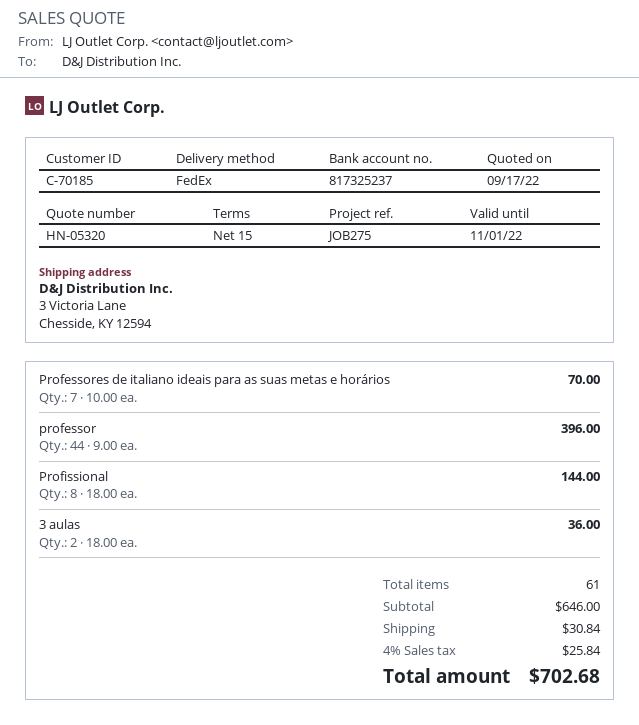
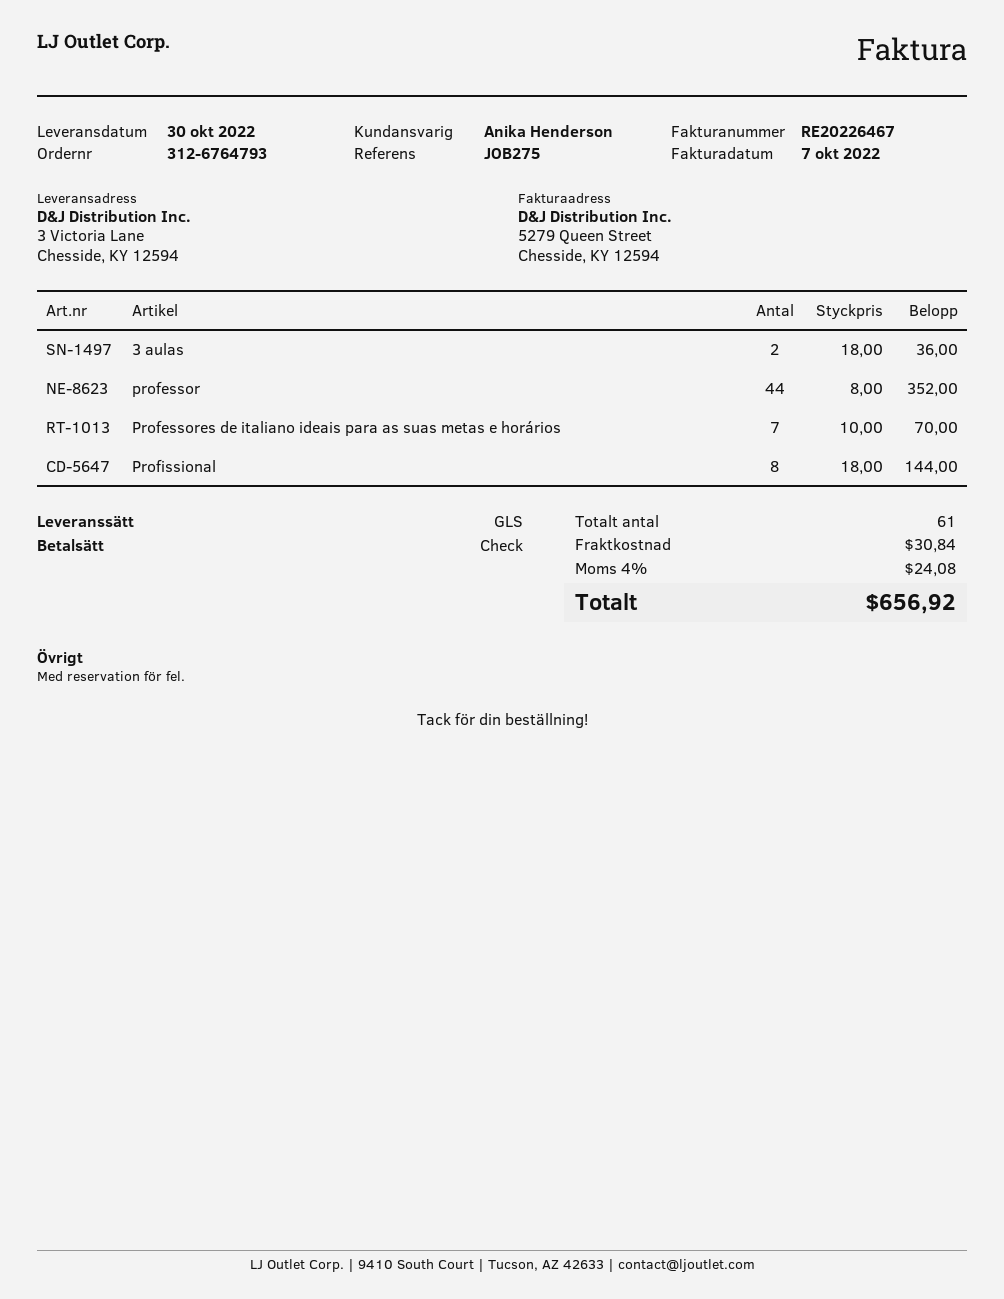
shipping method: FedEx -> GLS
professor: 44 x 9.00 = 396.00 -> 44 x 8.00 = 352.00
tax: 4% = 25.84 -> 4% = 24.08
total: 702.68 -> 656.92

